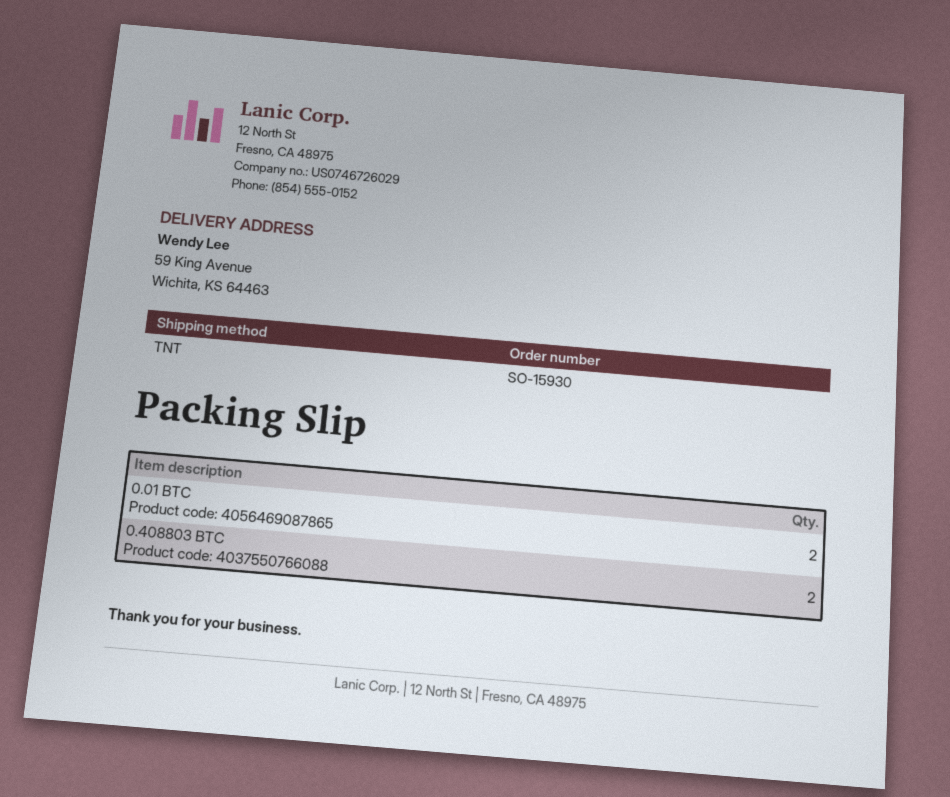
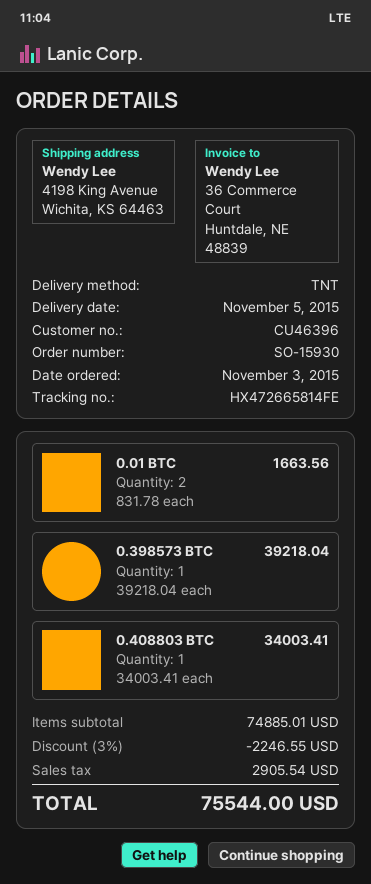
ship to: 59 King Avenue, Wichita, KS 64463 -> 4198 King Avenue, Wichita, KS 64463
0.408803 BTC: 2 -> 1
0.398573 BTC: none -> 1

